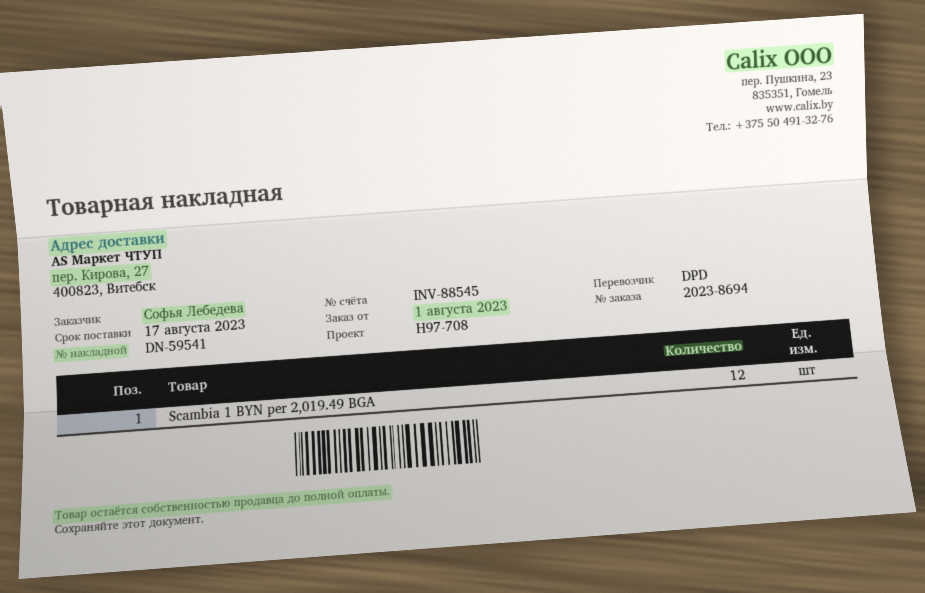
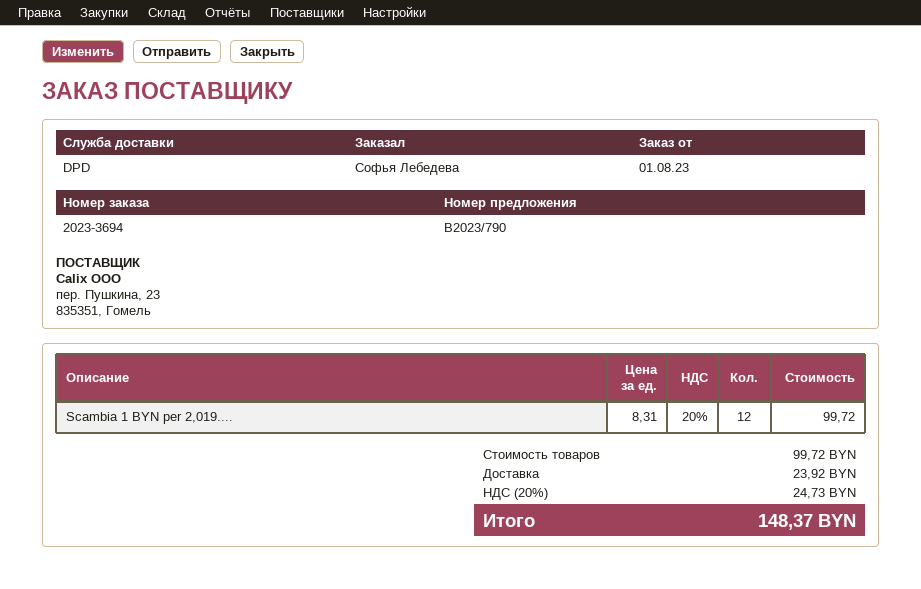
order number: 2023-8694 -> 2023-3694

